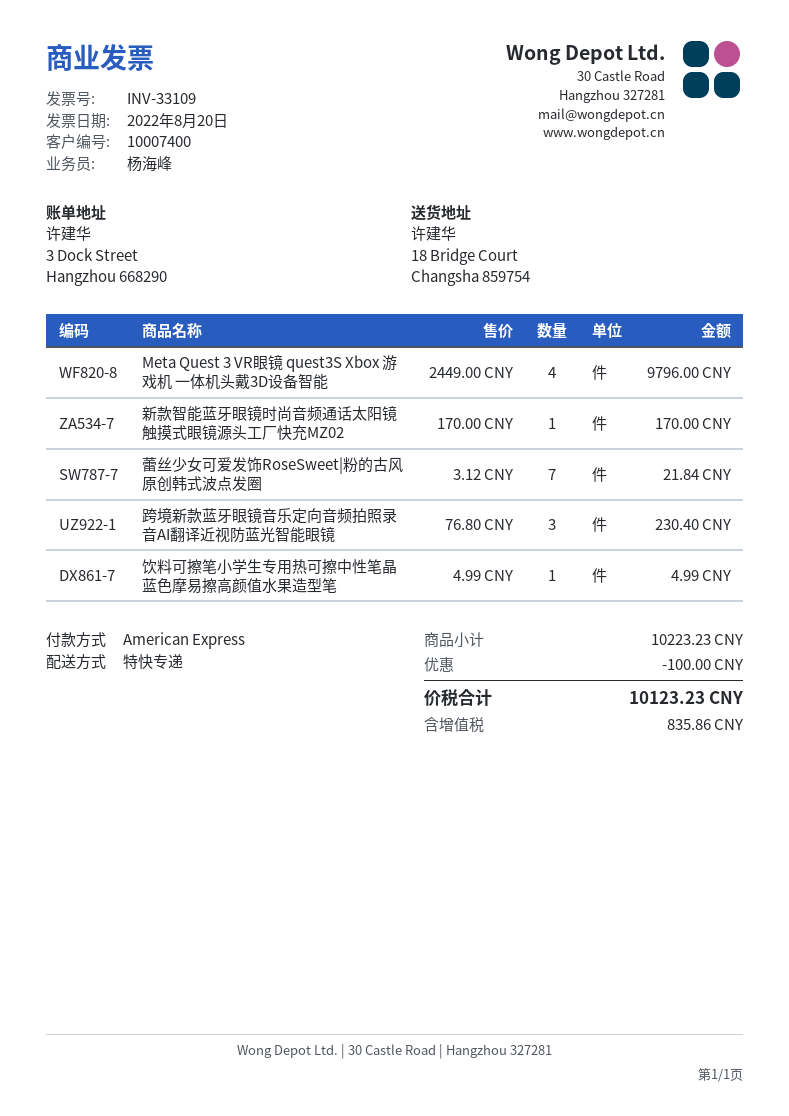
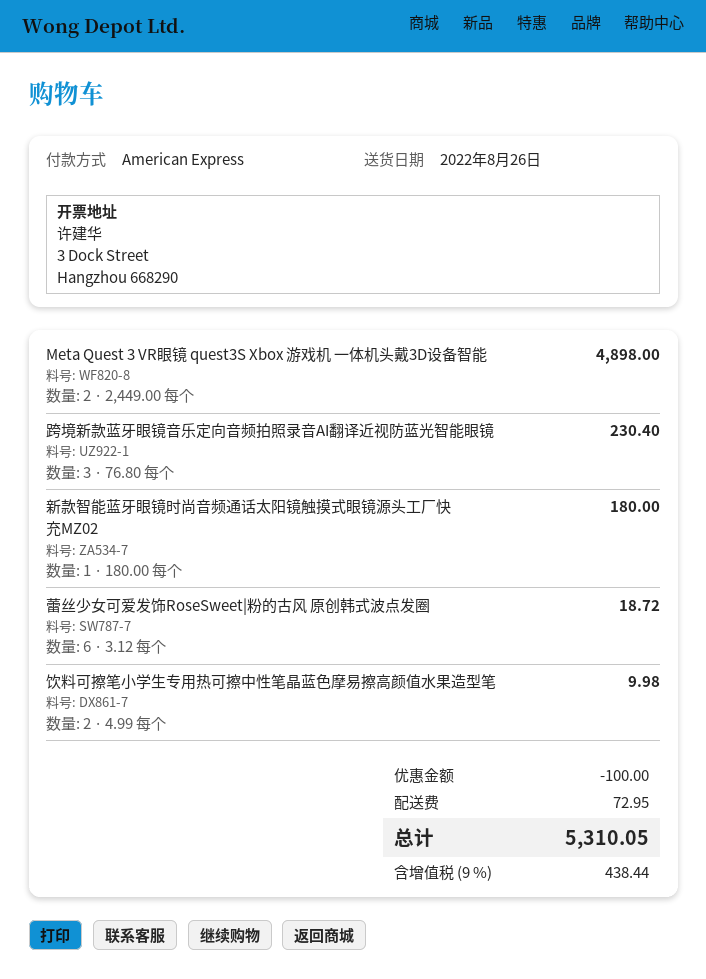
Meta Quest 3 VR眼镜 quest3S Xbox 游戏机 一体机头戴3D设备智能: 4 x 2449.00 = 9796.00 -> 2 x 2449.00 = 4898.00
新款智能蓝牙眼镜时尚音频通话太阳镜触摸式眼镜源头工厂快充MZ02: 1 x 170.00 = 170.00 -> 1 x 180.00 = 180.00
蕾丝少女可爱发饰RoseSweet|粉的古风 原创韩式波点发圈: 7 x 3.12 = 21.84 -> 6 x 3.12 = 18.72
饮料可擦笔小学生专用热可擦中性笔晶蓝色摩易擦高颜值水果造型笔: 1 x 4.99 = 4.99 -> 2 x 4.99 = 9.98
shipping: none -> 72.95
tax: 835.86 -> 438.44
total: 10123.23 -> 5310.05

